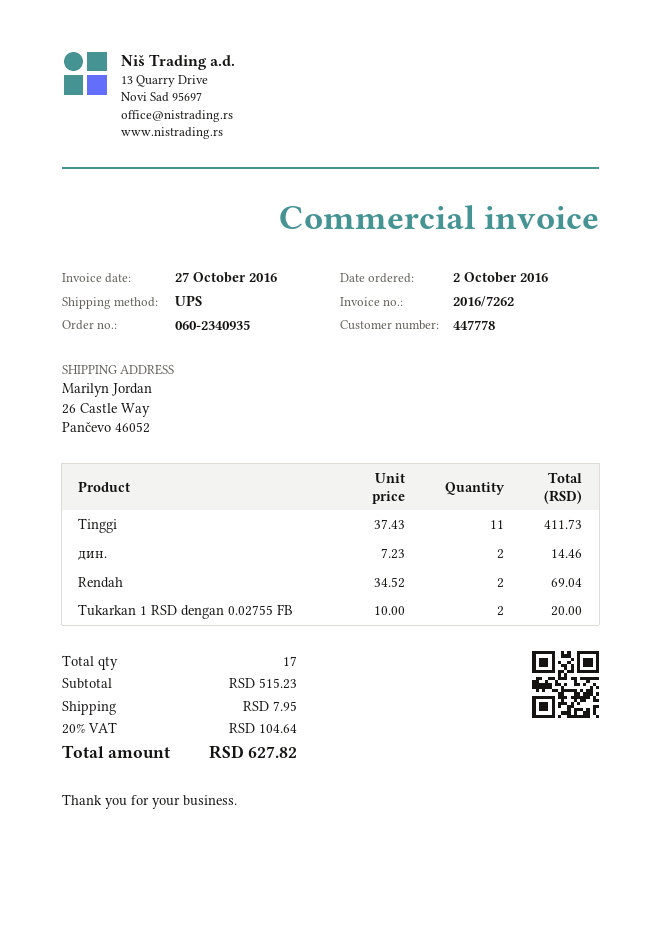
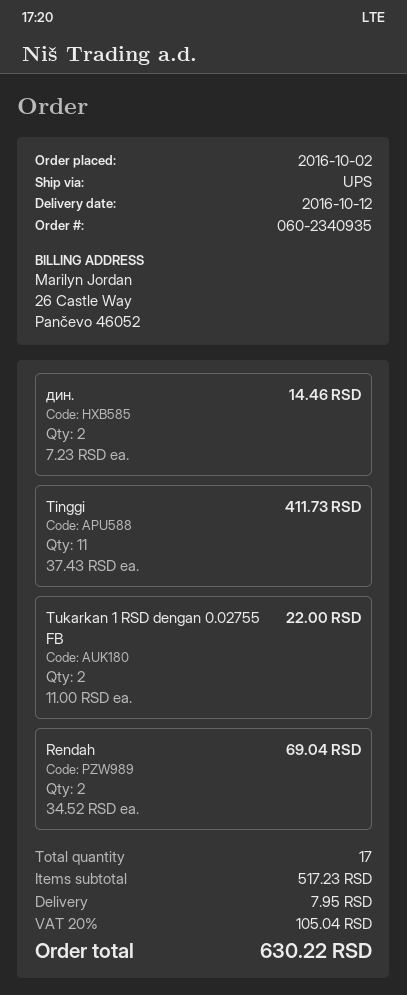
Tukarkan 1 RSD dengan 0.02755 FB: 2 x 10.00 = 20.00 -> 2 x 11.00 = 22.00
subtotal: 515.23 -> 517.23
tax: 20% = 104.64 -> 20% = 105.04
total: 627.82 -> 630.22

